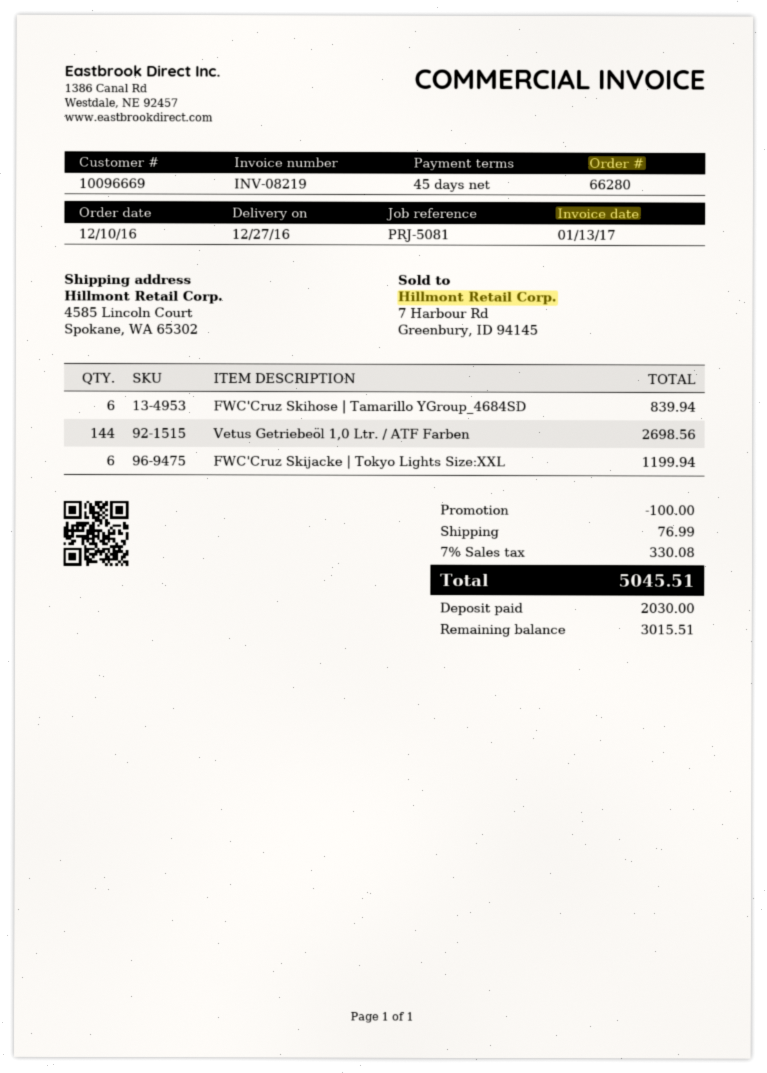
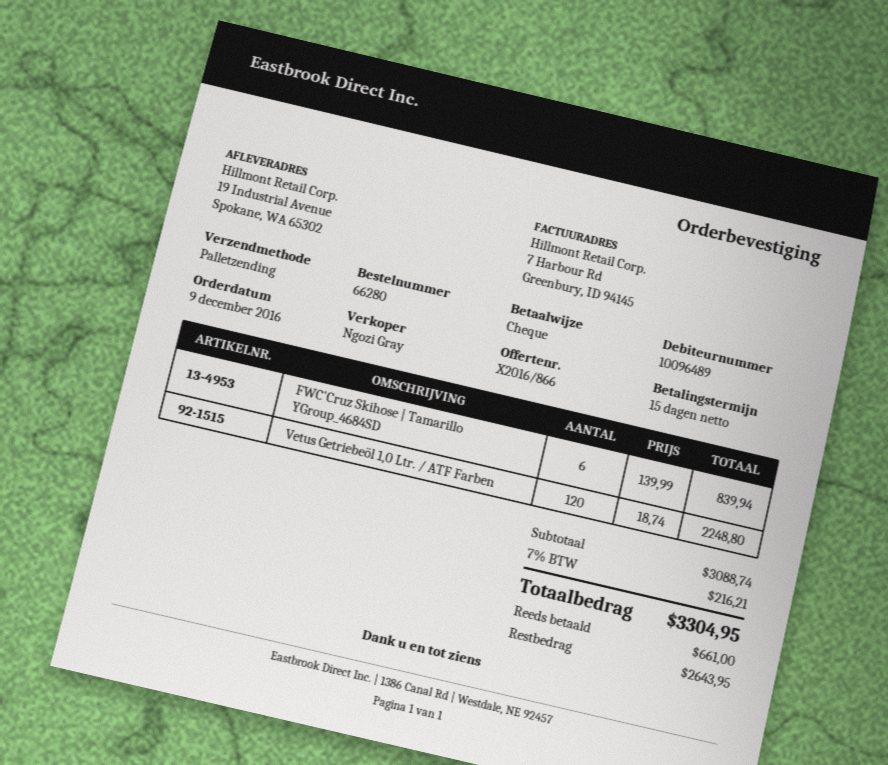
order date: 2016-12-10 -> 2016-12-09
payment terms: 45 days -> 15 days
customer number: 10096669 -> 10096489
ship to: 4585 Lincoln Court, Spokane, WA 65302 -> 19 Industrial Avenue, Spokane, WA 65302
Vetus Getriebeöl 1,0 Ltr. / ATF Farben: 144 for 2698.56 -> 120 for 2248.80
FWC'Cruz Skijacke | Tokyo Lights Size:XXL: 6 for 1199.94 -> none
discount: 100.00 -> none
shipping: 76.99 -> none
tax: 7% = 330.08 -> 7% = 216.21
total: 5045.51 -> 3304.95
deposit: 2030.00 -> 661.00
balance: 3015.51 -> 2643.95

